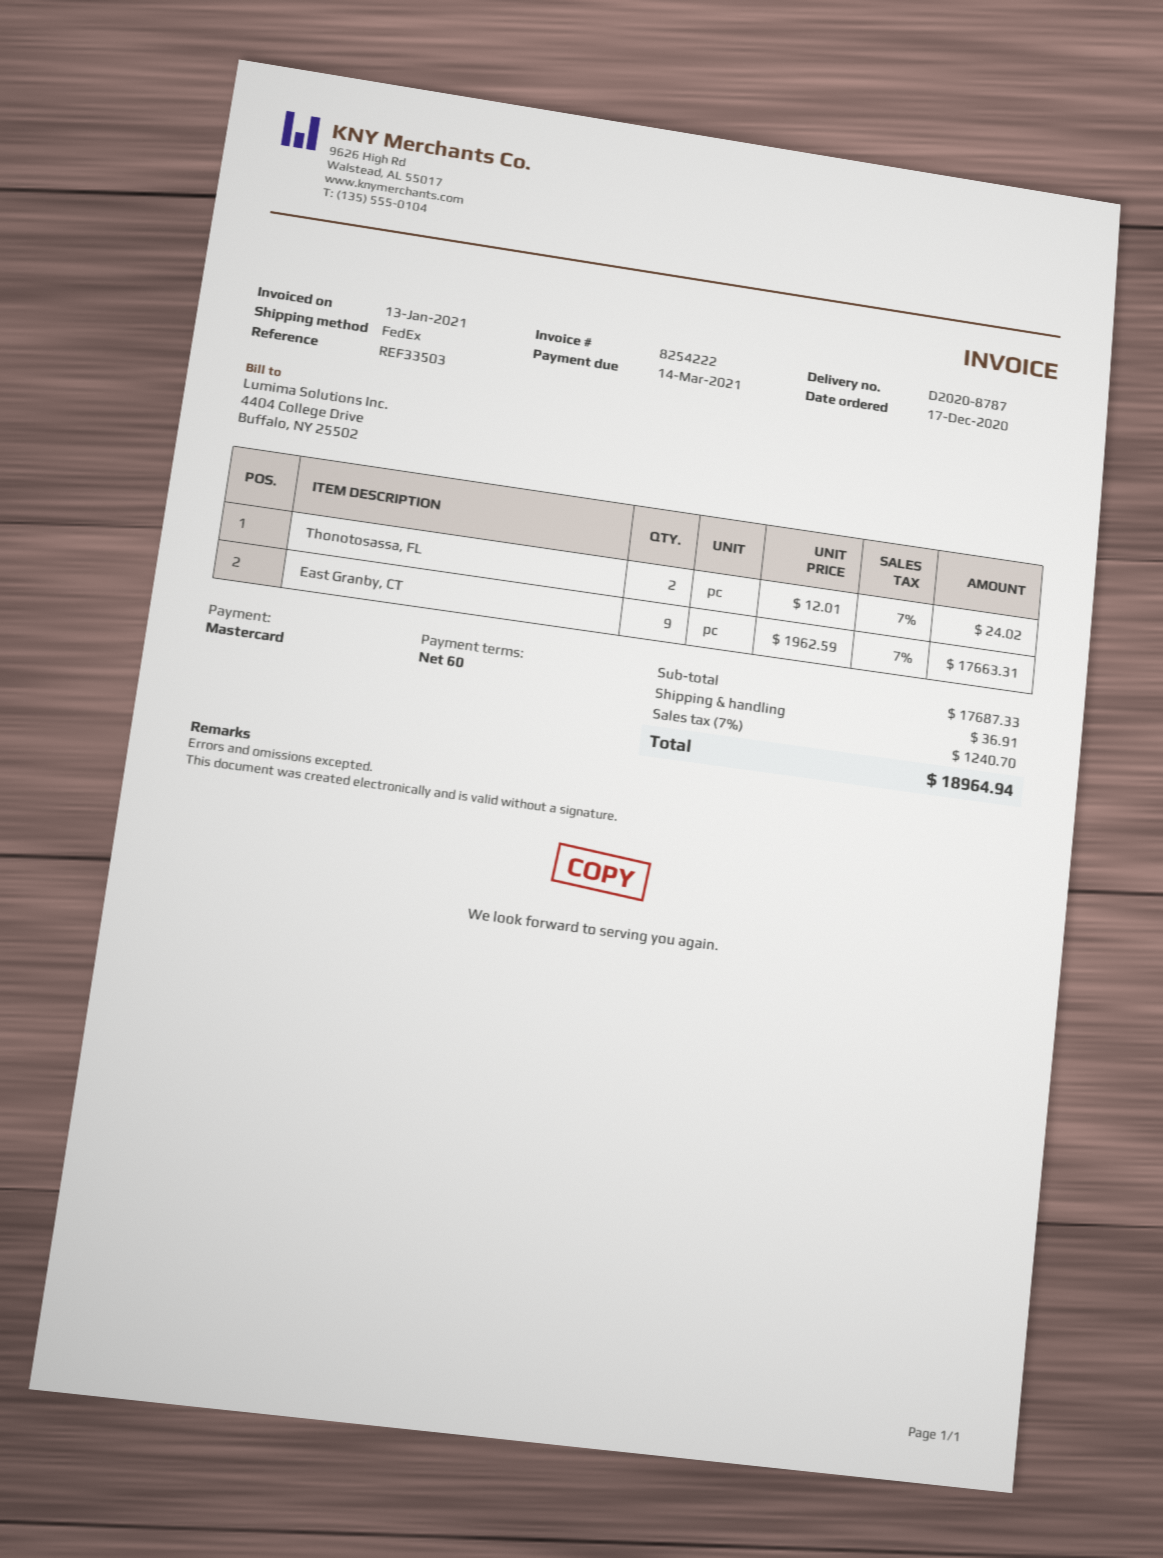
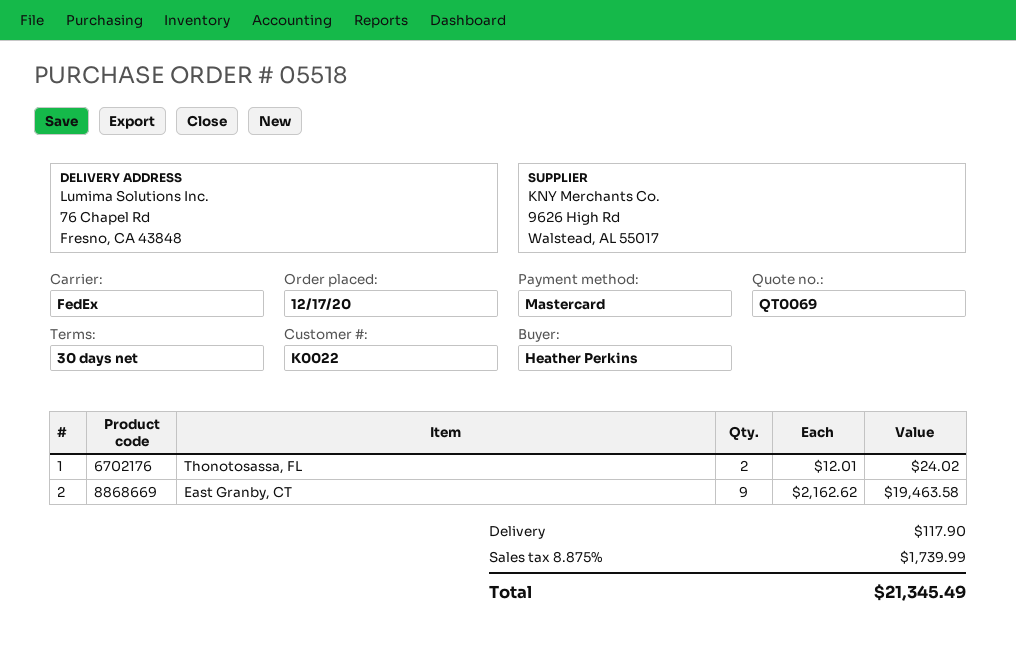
payment terms: 60 days -> 30 days
East Granby, CT: 9 x 1962.59 = 17663.31 -> 9 x 2162.62 = 19463.58
shipping: 36.91 -> 117.90
tax: 7% = 1240.70 -> 8.875% = 1739.99
total: 18964.94 -> 21345.49

